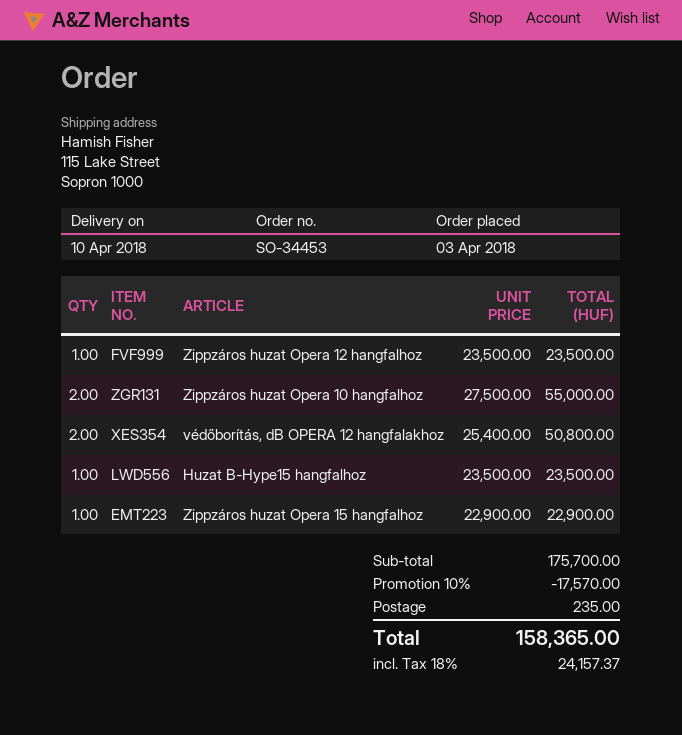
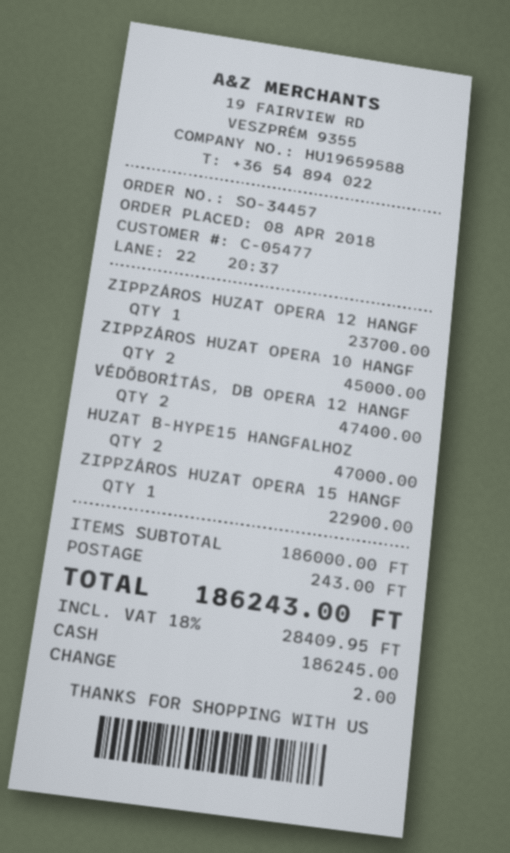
order number: SO-34453 -> SO-34457
order date: 2018-04-03 -> 2018-04-08
Zippzáros huzat Opera 12 hangfalhoz: 1 for 23500.00 -> 1 for 23700.00
Zippzáros huzat Opera 10 hangfalhoz: 2 for 55000.00 -> 2 for 45000.00
védőborítás, dB OPERA 12 hangfalakhoz: 2 for 50800.00 -> 2 for 47400.00
Huzat B-Hype15 hangfalhoz: 1 for 23500.00 -> 2 for 47000.00
subtotal: 175700.00 -> 186000.00
discount: 10% = 17570.00 -> none
shipping: 235.00 -> 243.00
tax: 18% = 24157.37 -> 18% = 28409.95
total: 158365.00 -> 186243.00

